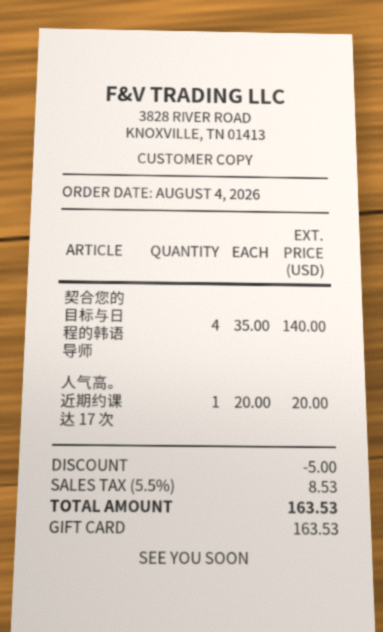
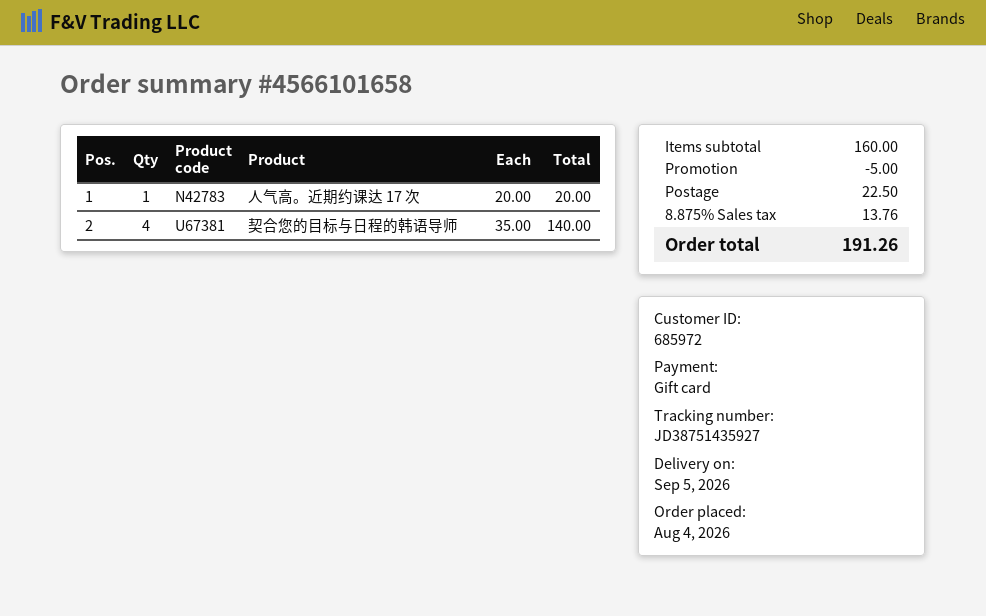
shipping: none -> 22.50
tax: 5.5% = 8.53 -> 8.875% = 13.76
total: 163.53 -> 191.26

